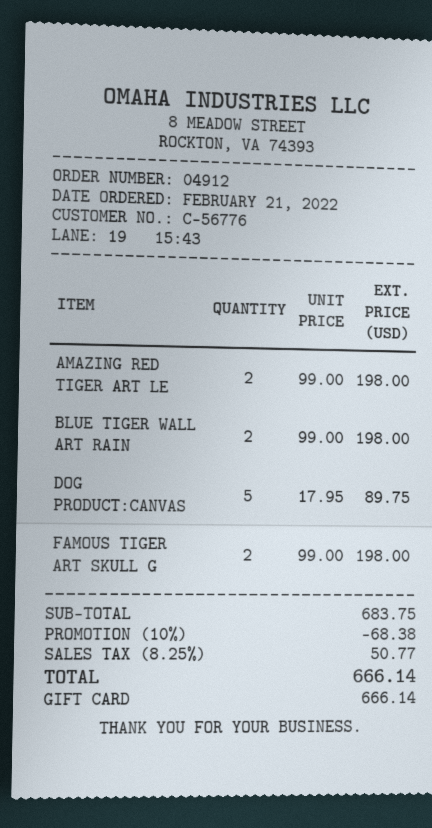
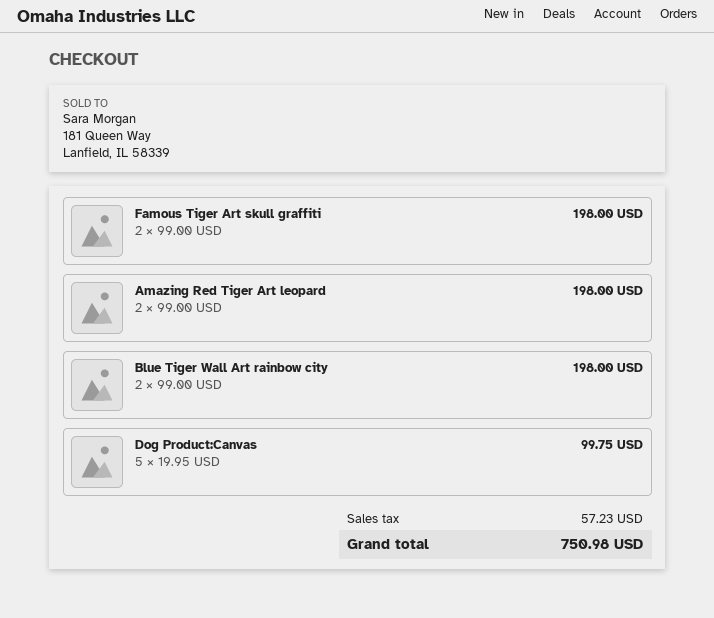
DOG PRODUCT:CANVAS: 5 x 17.95 = 89.75 -> 5 x 19.95 = 99.75
discount: 10% = 68.38 -> none
tax: 50.77 -> 57.23
total: 666.14 -> 750.98

